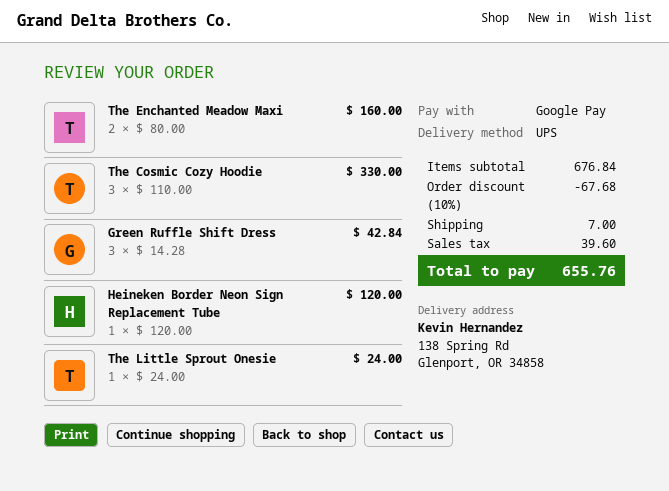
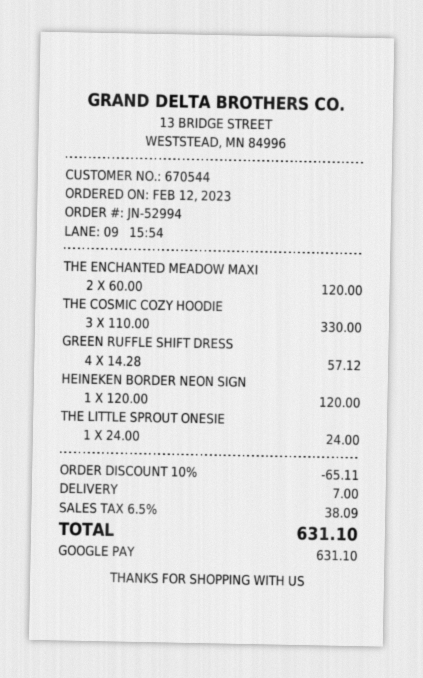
The Enchanted Meadow Maxi: 2 x 80.00 = 160.00 -> 2 x 60.00 = 120.00
Green Ruffle Shift Dress: 3 x 14.28 = 42.84 -> 4 x 14.28 = 57.12
discount: 10% = 67.68 -> 10% = 65.11
tax: 39.60 -> 38.09
total: 655.76 -> 631.10

